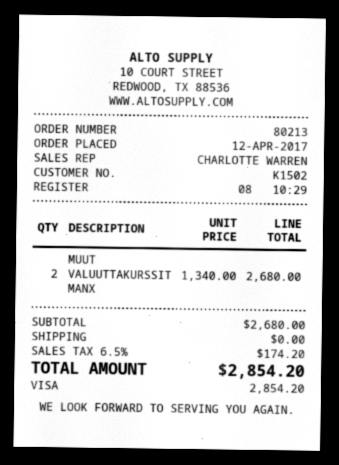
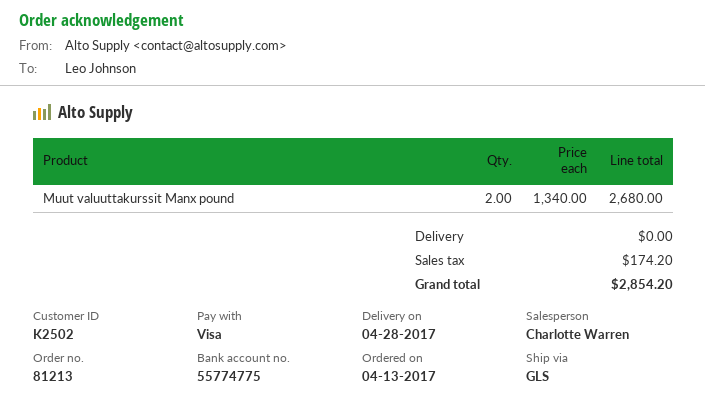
order number: 80213 -> 81213
order date: 2017-04-12 -> 2017-04-13
customer number: K1502 -> K2502

